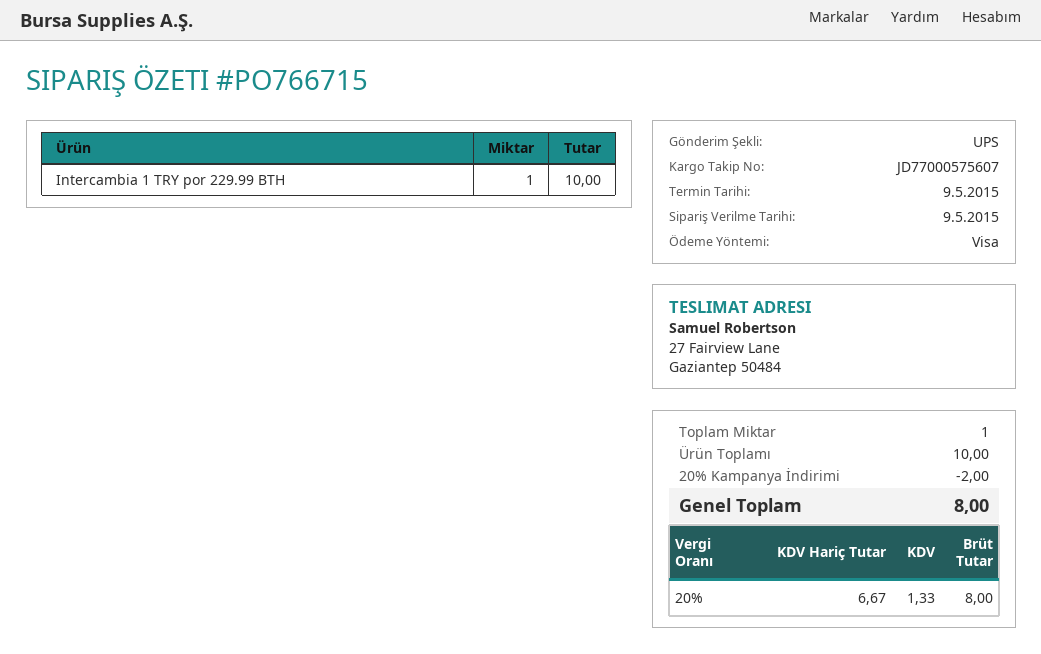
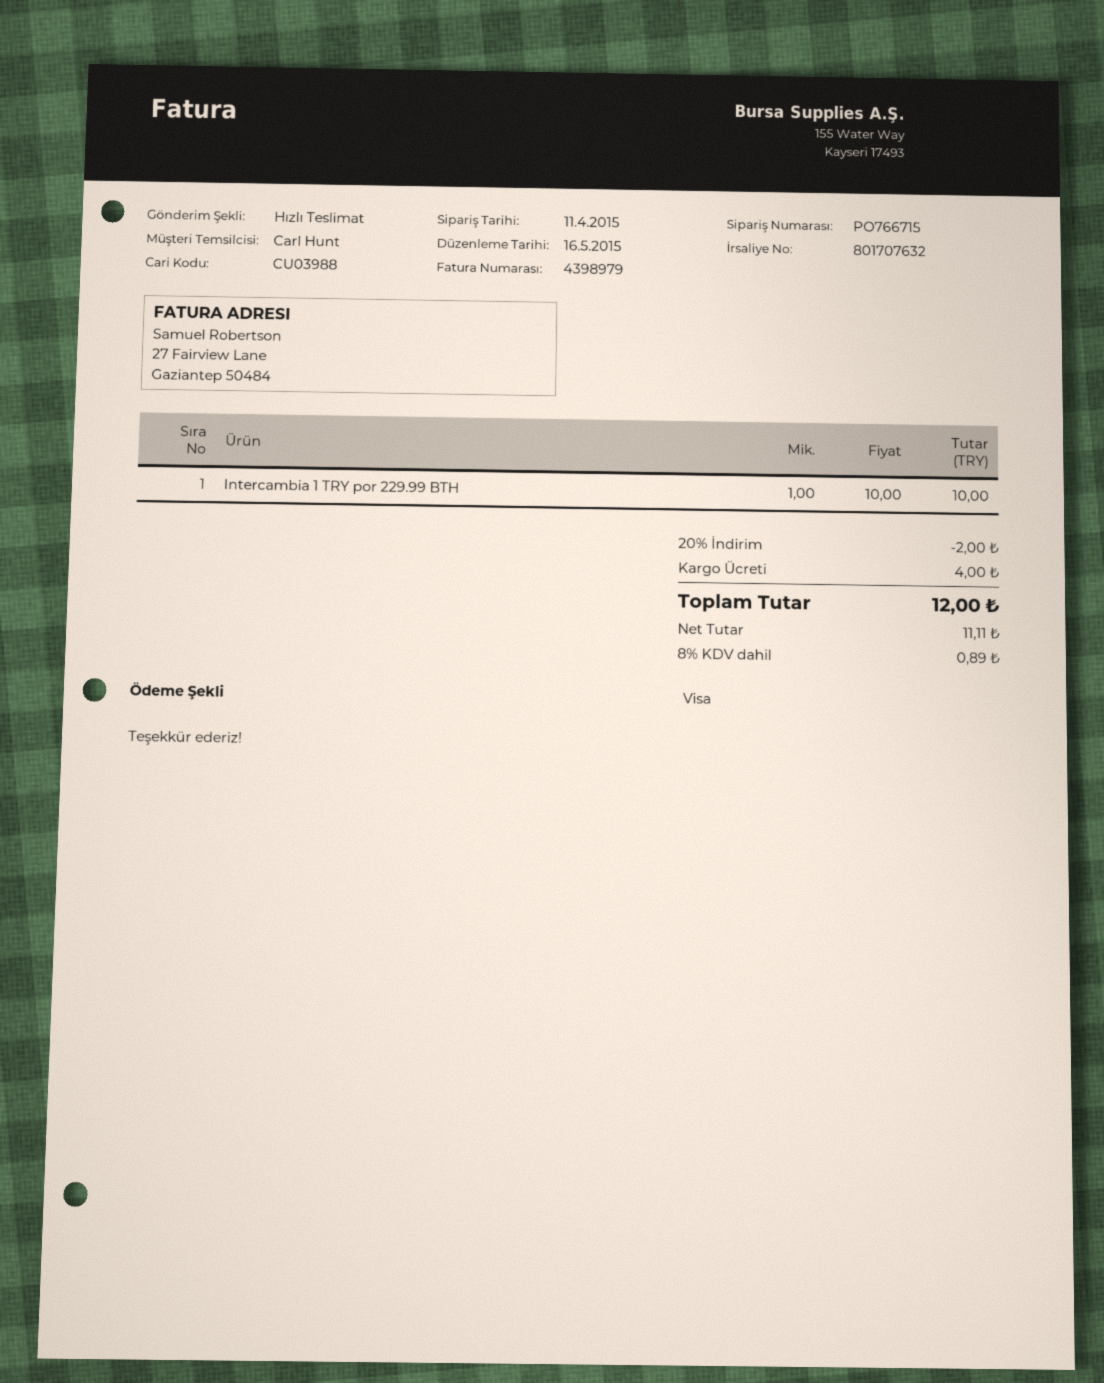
order date: 2015-05-09 -> 2015-04-11
shipping method: UPS -> express
shipping: none -> 4.00
net: 6.67 -> 11.11
tax: 20% = 1.33 -> 8% = 0.89
total: 8.00 -> 12.00

